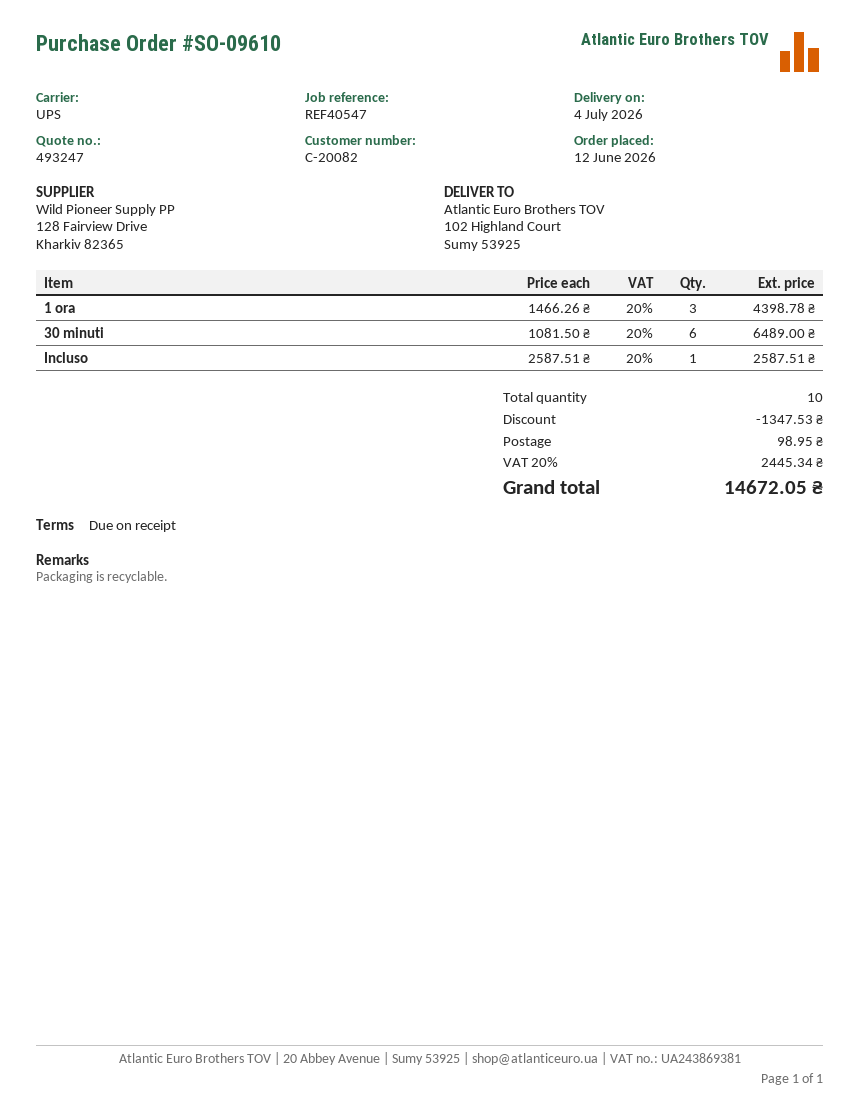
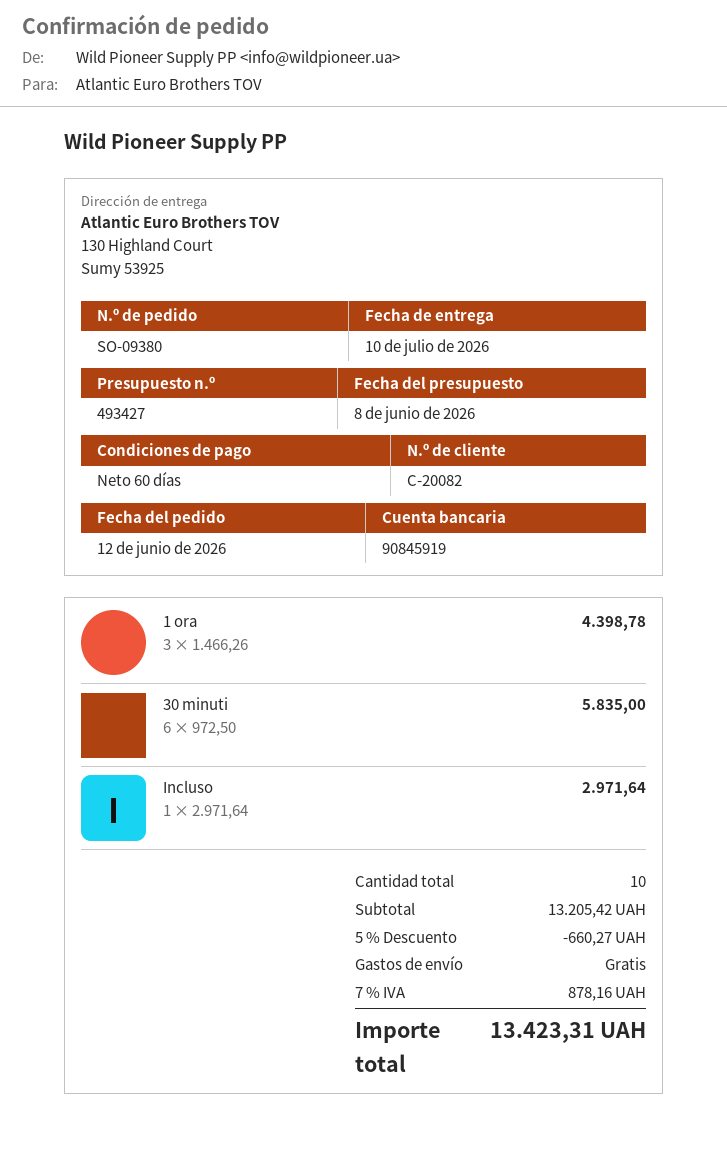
quote number: 493247 -> 493427
order number: SO-09610 -> SO-09380
delivery date: 2026-07-04 -> 2026-07-10
payment terms: on receipt -> 60 days
ship to: 102 Highland Court, Sumy 53925 -> 130 Highland Court, Sumy 53925
30 minuti: 6 x 1081.50 = 6489.00 -> 6 x 972.50 = 5835.00
Incluso: 1 x 2587.51 = 2587.51 -> 1 x 2971.64 = 2971.64
discount: 1347.53 -> 660.27
shipping: 98.95 -> 0.00
tax: 20% = 2445.34 -> 7% = 878.16
total: 14672.05 -> 13423.31

